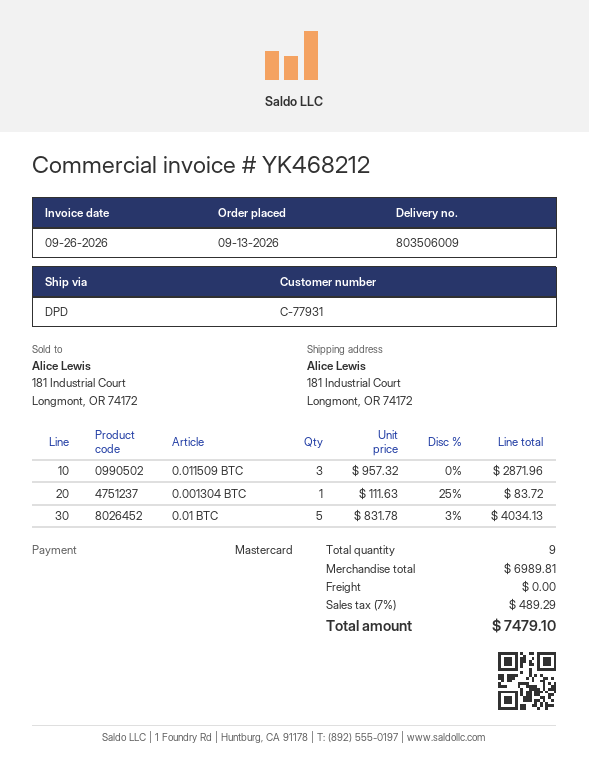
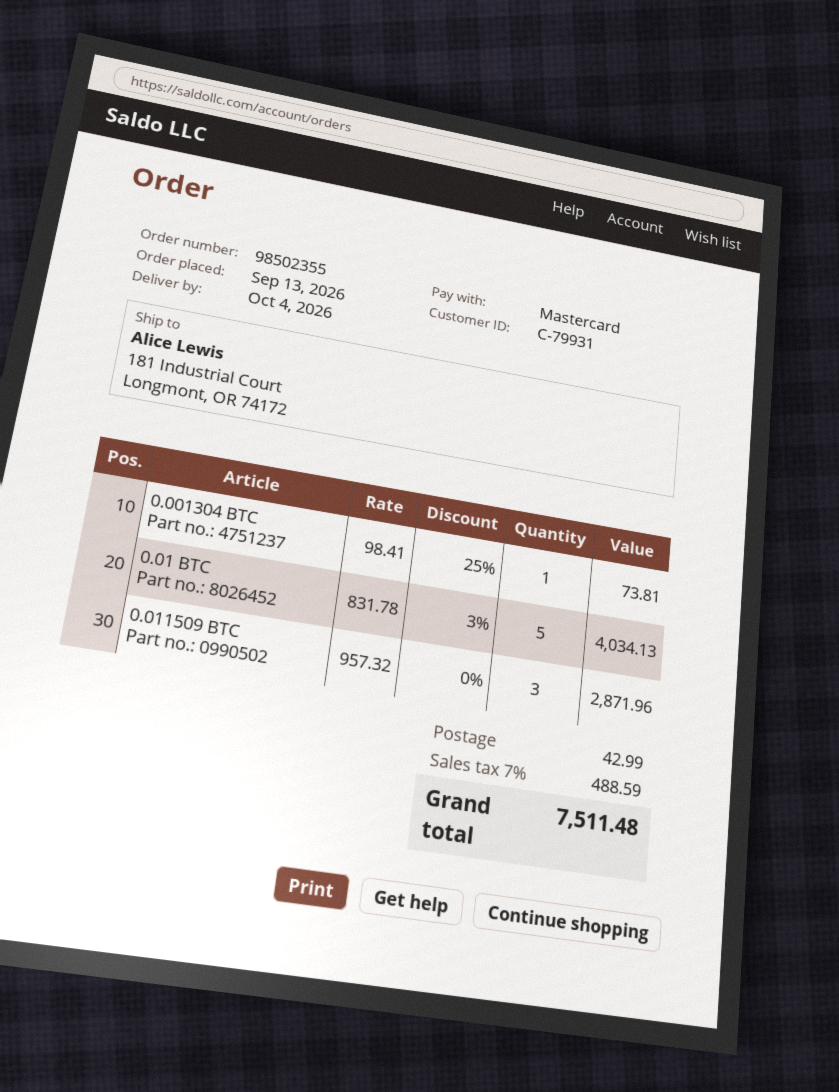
customer number: C-77931 -> C-79931
0.001304 BTC: 1 x 111.63 - 25% = 83.72 -> 1 x 98.41 - 25% = 73.81
shipping: 0.00 -> 42.99
tax: 7% = 489.29 -> 7% = 488.59
total: 7479.10 -> 7511.48

